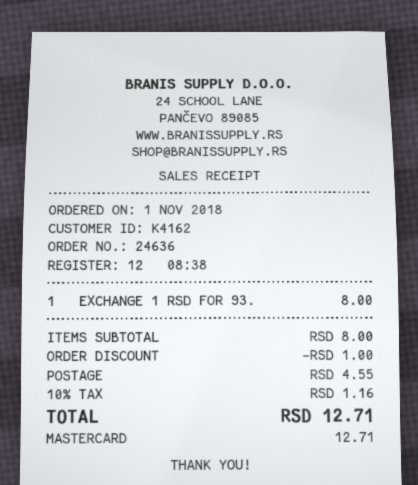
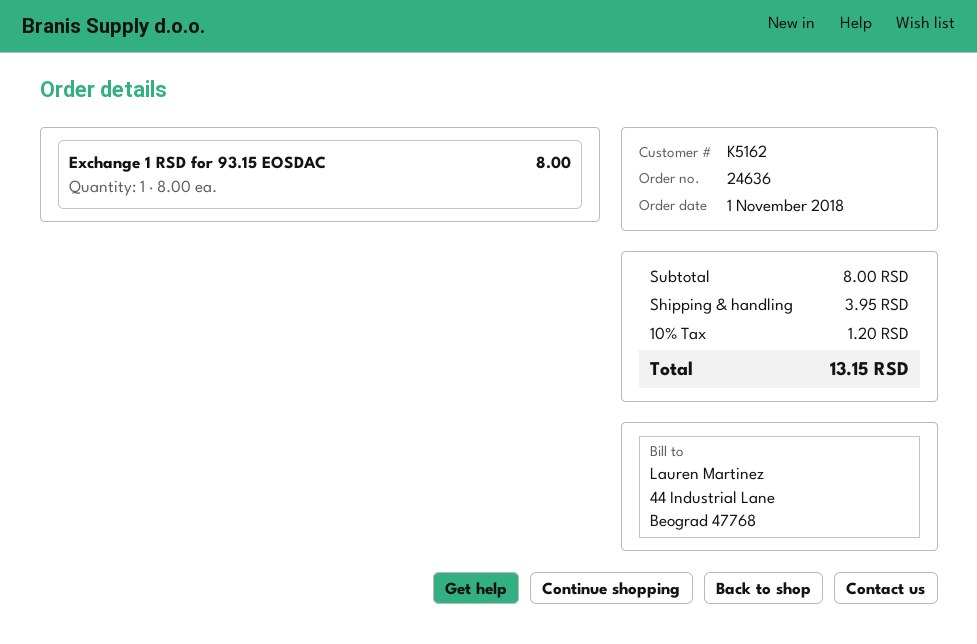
customer number: K4162 -> K5162
discount: 1.00 -> none
shipping: 4.55 -> 3.95
tax: 10% = 1.16 -> 10% = 1.20
total: 12.71 -> 13.15

